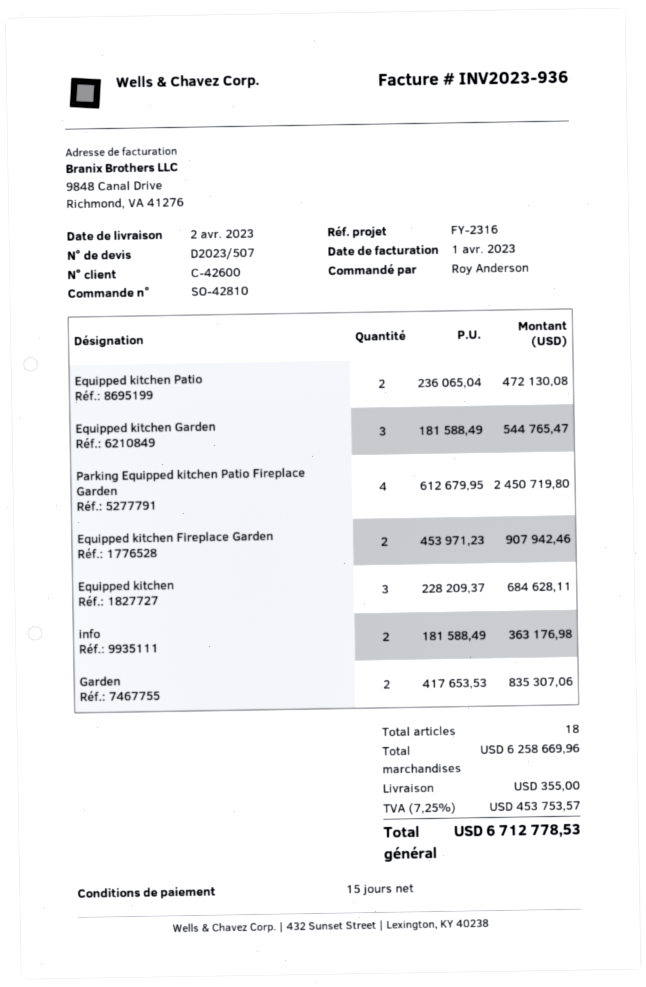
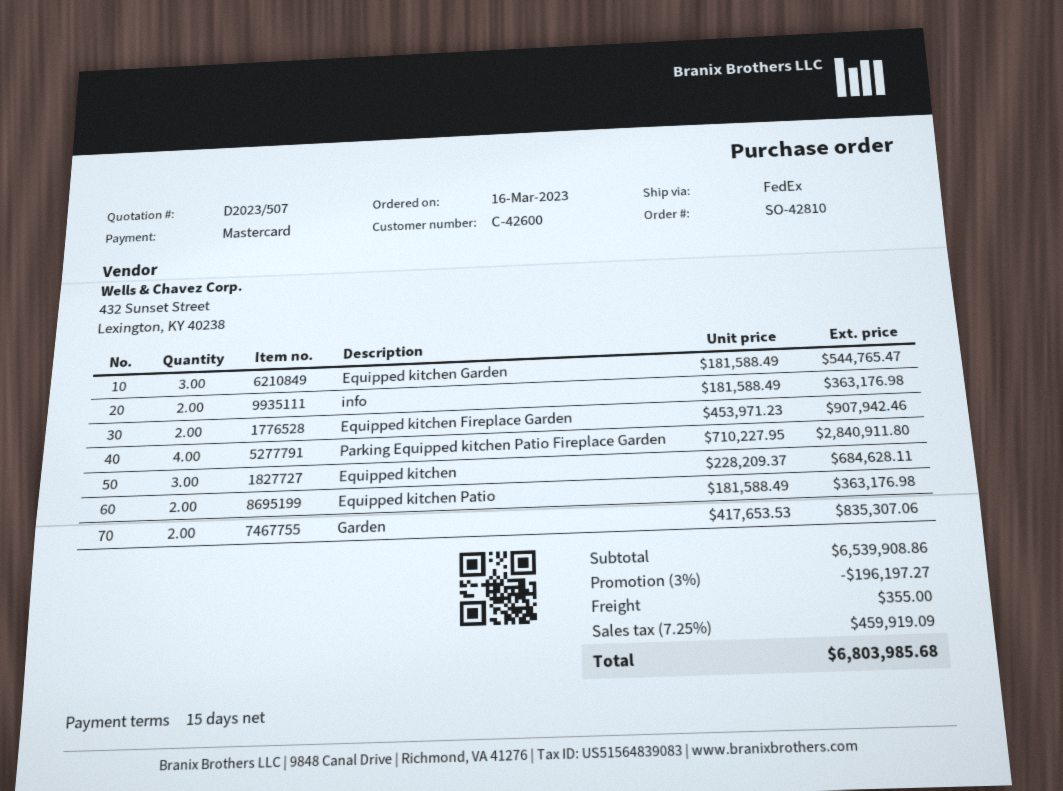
Equipped kitchen Patio: 2 x 236065.04 = 472130.08 -> 2 x 181588.49 = 363176.98
Parking Equipped kitchen Patio Fireplace Garden: 4 x 612679.95 = 2450719.80 -> 4 x 710227.95 = 2840911.80
subtotal: 6258669.96 -> 6539908.86
discount: none -> 3% = 196197.27
tax: 7.25% = 453753.57 -> 7.25% = 459919.09
total: 6712778.53 -> 6803985.68

